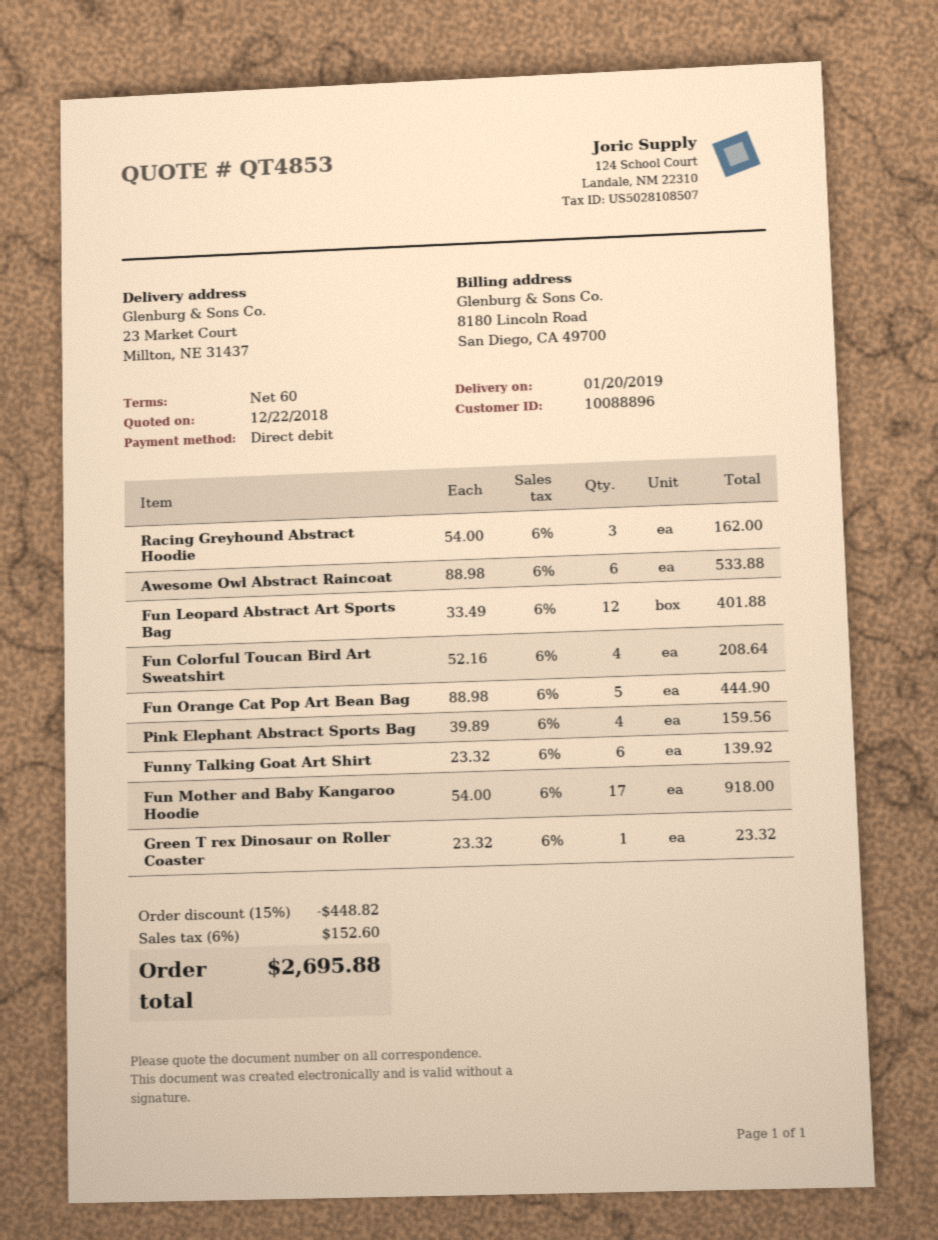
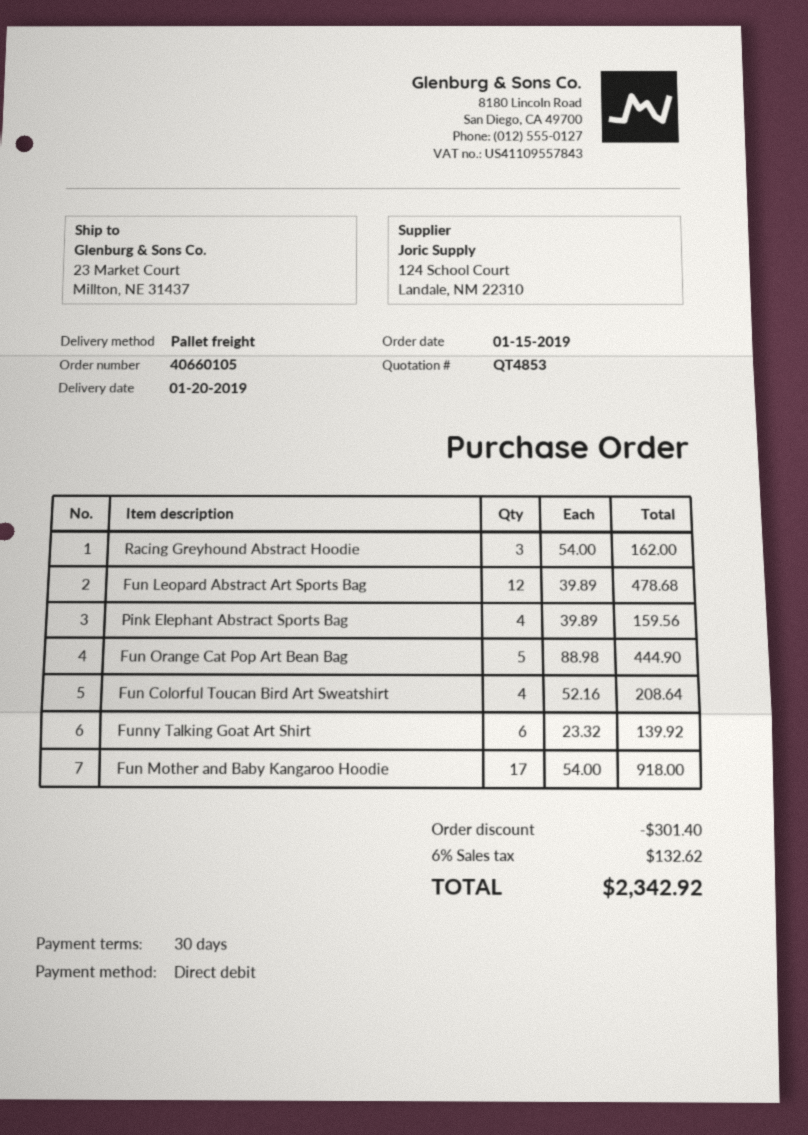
payment terms: 60 days -> 30 days
Awesome Owl Abstract Raincoat: 6 x 88.98 = 533.88 -> none
Fun Leopard Abstract Art Sports Bag: 12 x 33.49 = 401.88 -> 12 x 39.89 = 478.68
Green T rex Dinosaur on Roller Coaster: 1 x 23.32 = 23.32 -> none
discount: 448.82 -> 301.40
tax: 6% = 152.60 -> 6% = 132.62
total: 2695.88 -> 2342.92

